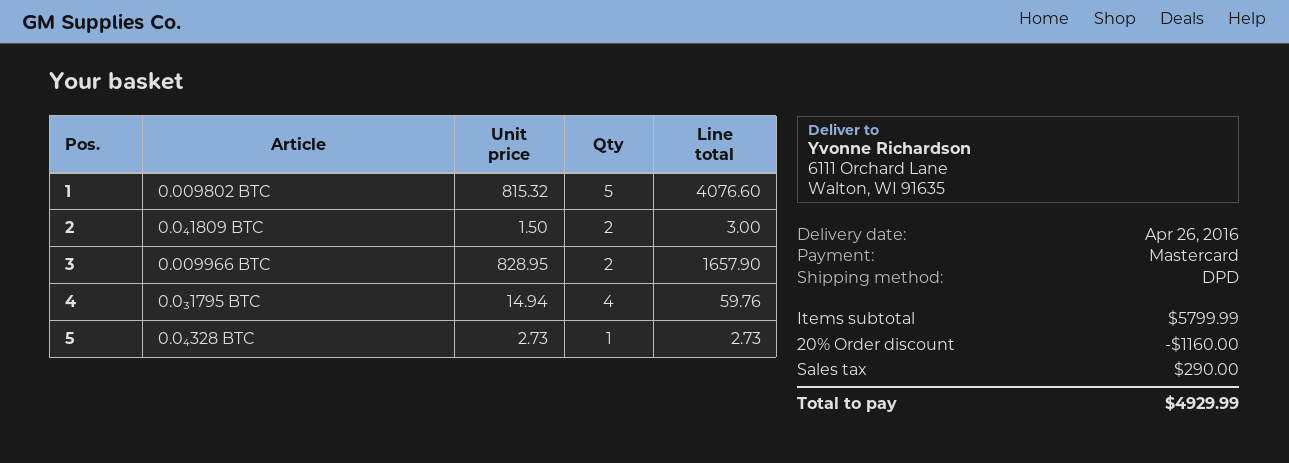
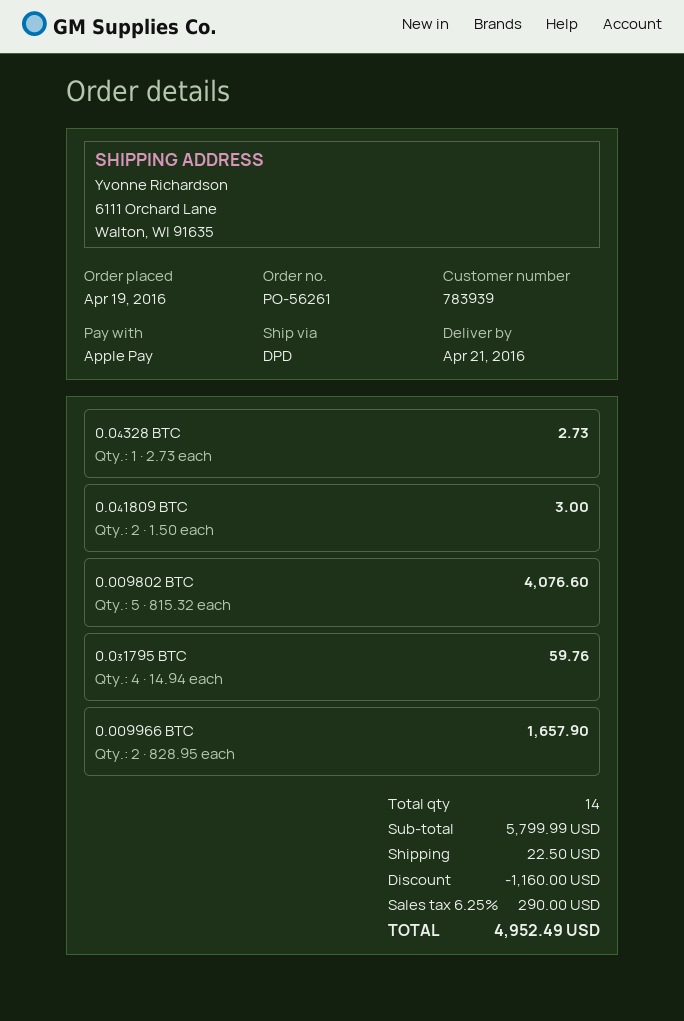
delivery date: 2016-04-26 -> 2016-04-21
payment method: Mastercard -> Apple Pay
shipping: none -> 22.50
total: 4929.99 -> 4952.49

